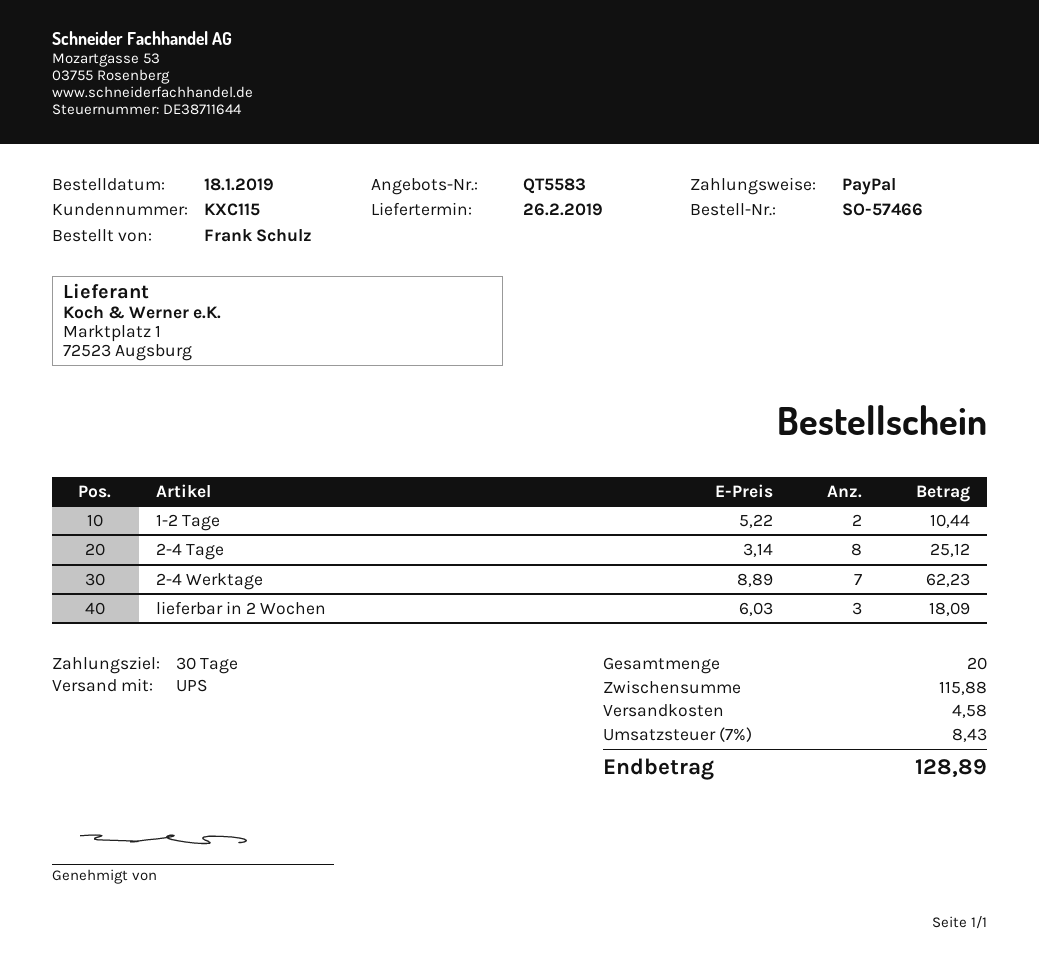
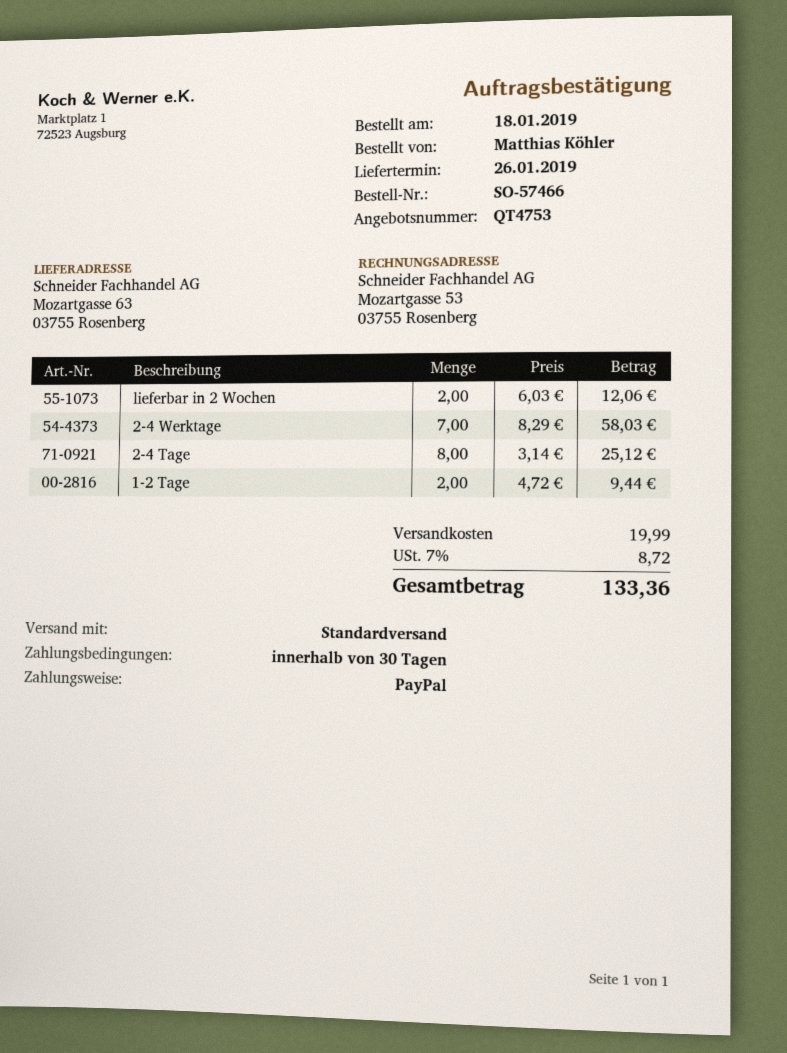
quote number: QT5583 -> QT4753
delivery date: 2019-02-26 -> 2019-01-26
ordered by: Frank Schulz -> Matthias Köhler
shipping method: UPS -> standard
1-2 Tage: 2 x 5.22 = 10.44 -> 2 x 4.72 = 9.44
2-4 Werktage: 7 x 8.89 = 62.23 -> 7 x 8.29 = 58.03
lieferbar in 2 Wochen: 3 x 6.03 = 18.09 -> 2 x 6.03 = 12.06
shipping: 4.58 -> 19.99
tax: 7% = 8.43 -> 7% = 8.72
total: 128.89 -> 133.36

